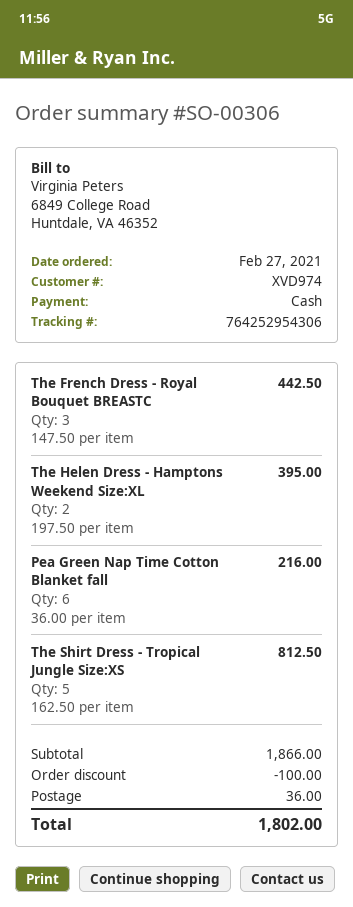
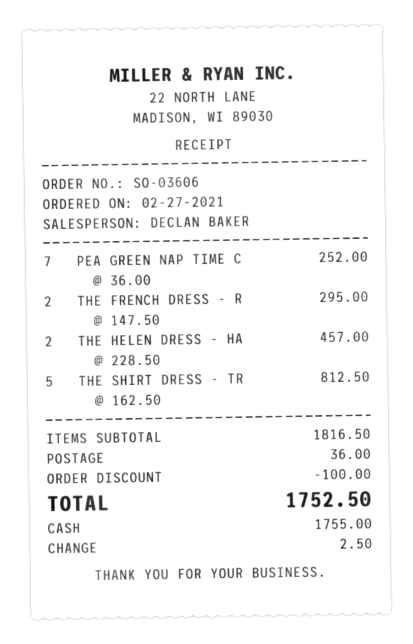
order number: SO-00306 -> SO-03606
The French Dress - Royal Bouquet BREASTC: 3 x 147.50 = 442.50 -> 2 x 147.50 = 295.00
The Helen Dress - Hamptons Weekend Size:XL: 2 x 197.50 = 395.00 -> 2 x 228.50 = 457.00
Pea Green Nap Time Cotton Blanket fall: 6 x 36.00 = 216.00 -> 7 x 36.00 = 252.00
subtotal: 1866.00 -> 1816.50
total: 1802.00 -> 1752.50

